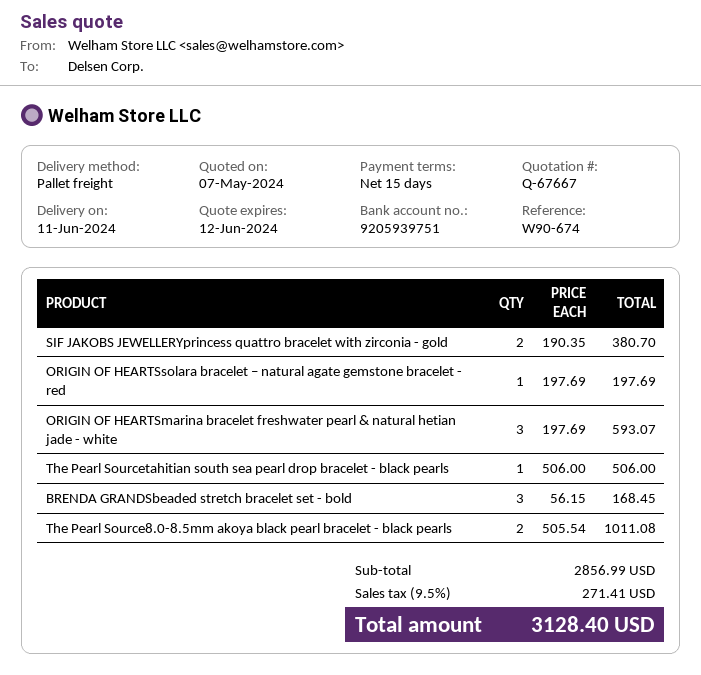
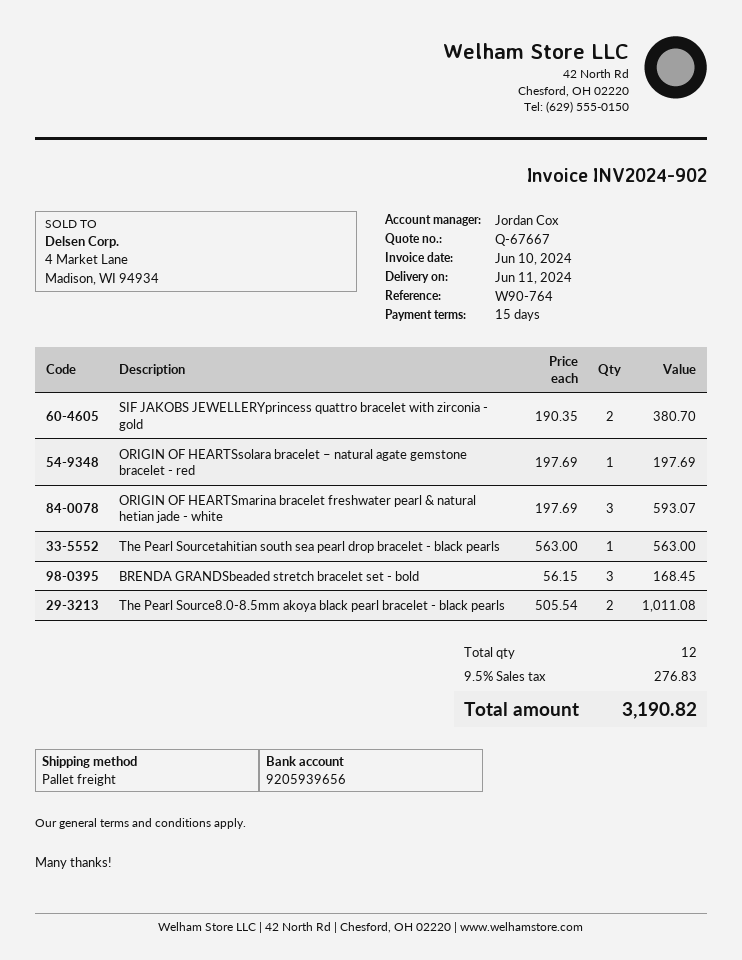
reference: W90-674 -> W90-764
bank account: 9205939751 -> 9205939656
The Pearl Sourcetahitian south sea pearl drop bracelet - black pearls: 1 x 506.00 = 506.00 -> 1 x 563.00 = 563.00
tax: 9.5% = 271.41 -> 9.5% = 276.83
total: 3128.40 -> 3190.82

